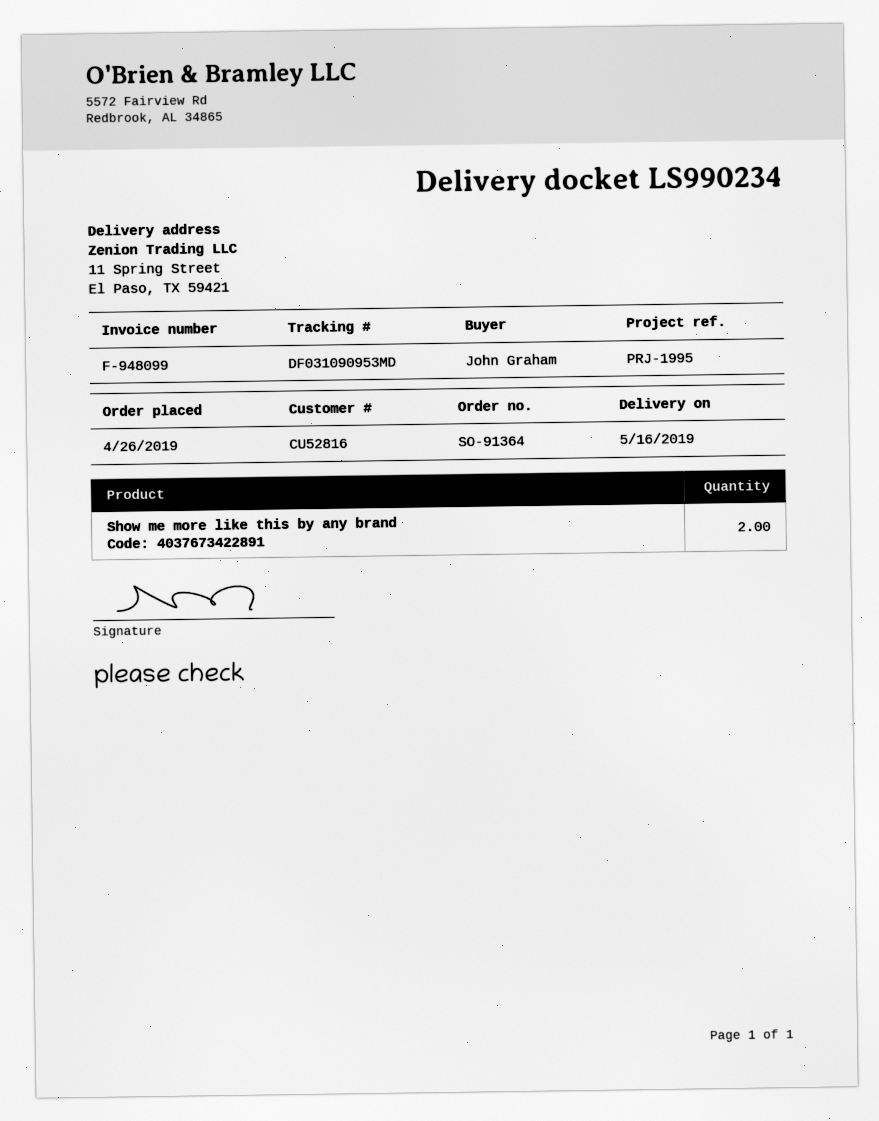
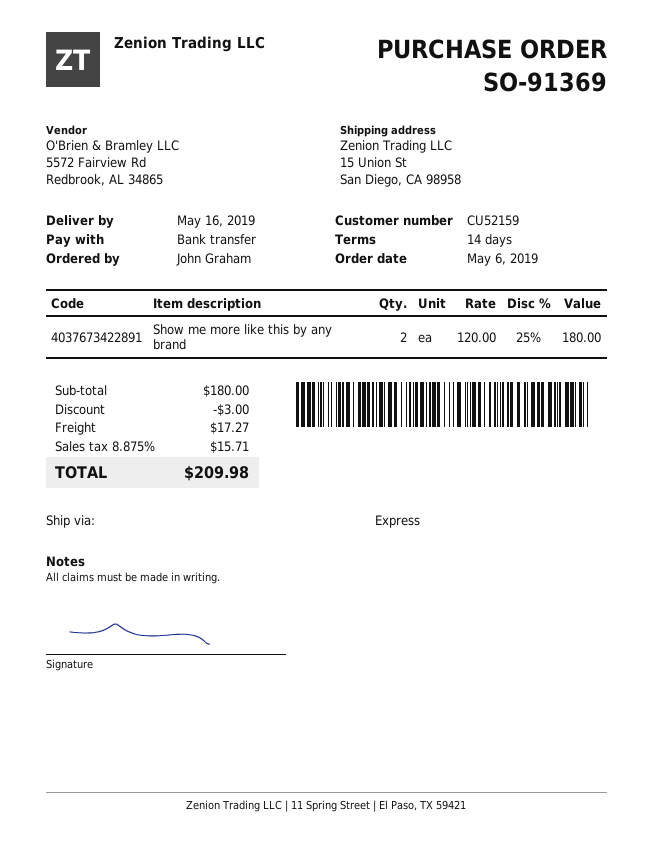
order number: SO-91364 -> SO-91369
order date: 2019-04-26 -> 2019-05-06
customer number: CU52816 -> CU52159
ship to: 11 Spring Street, El Paso, TX 59421 -> 15 Union St, San Diego, CA 98958

